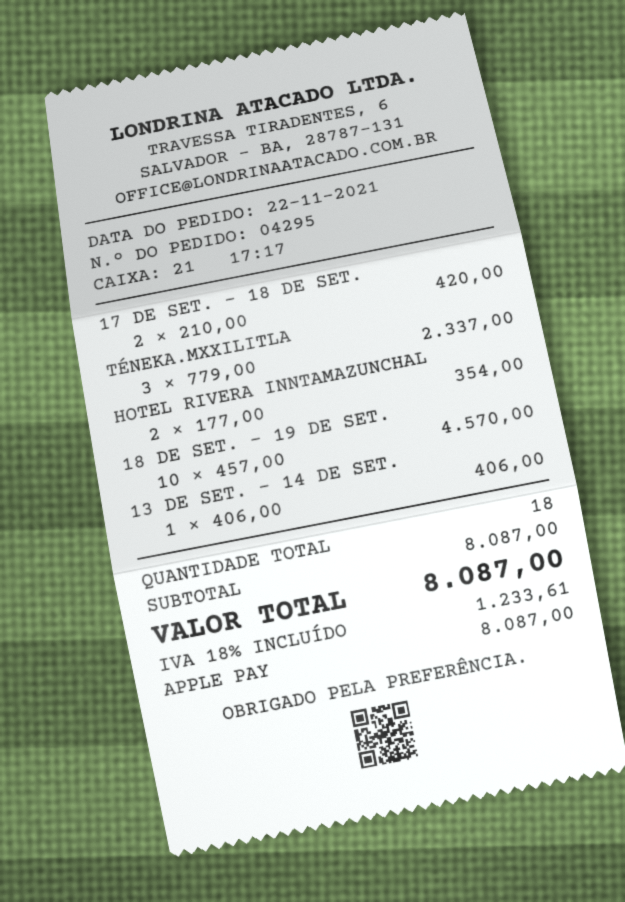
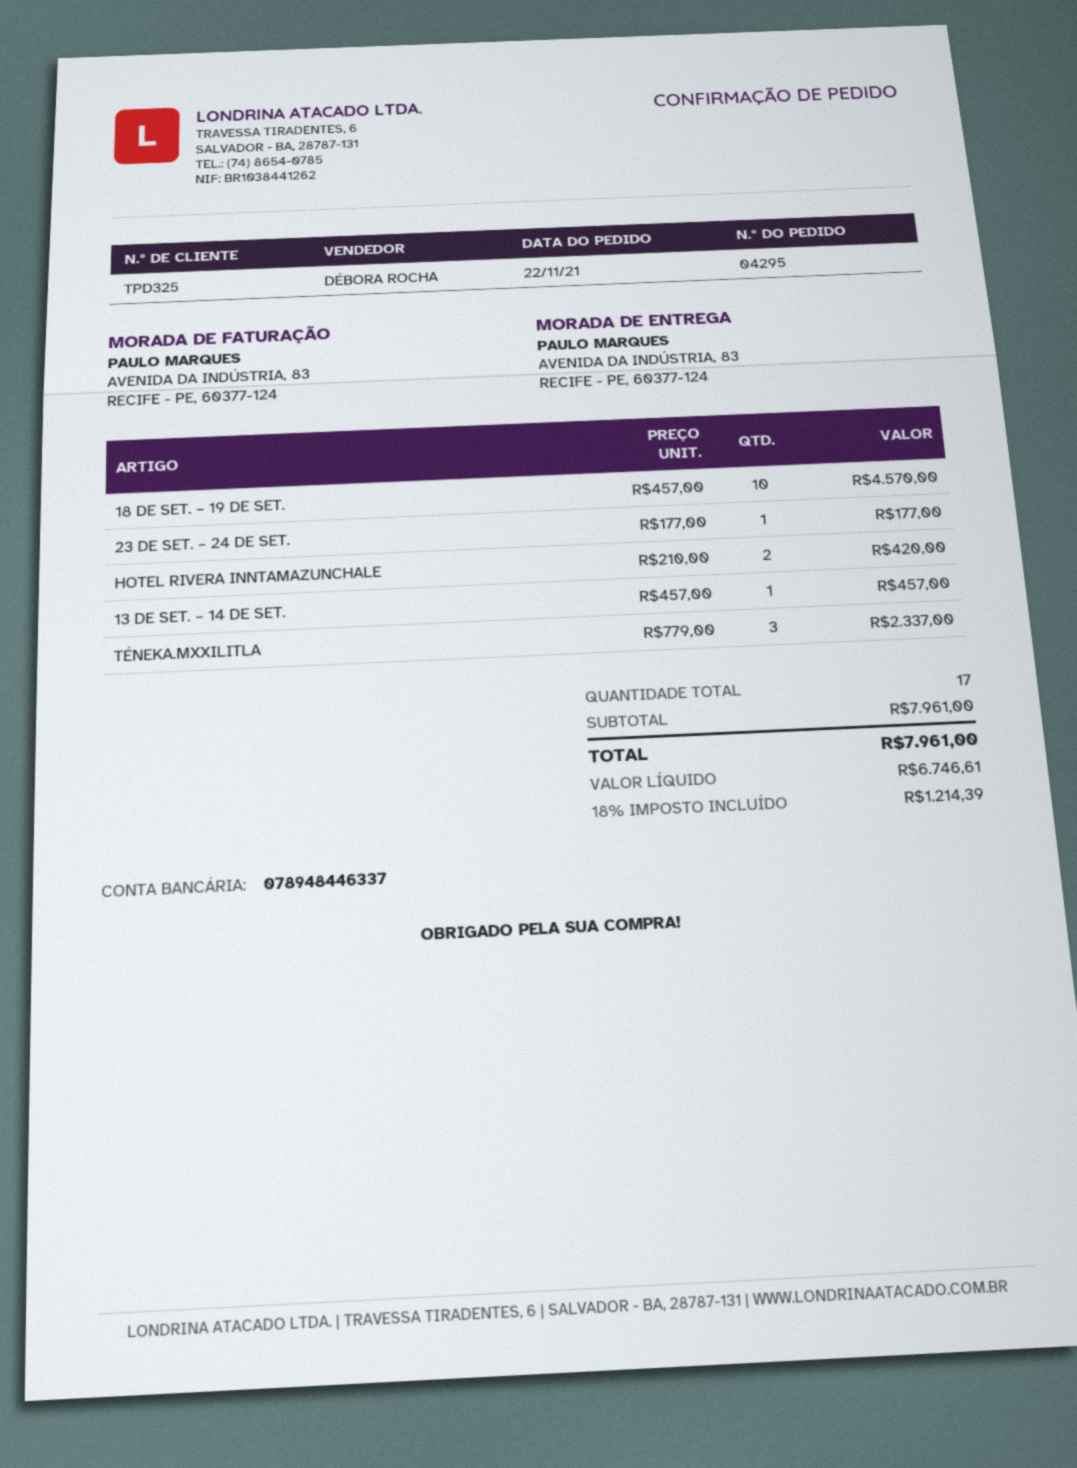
17 DE SET. – 18 DE SET.: 2 x 210.00 = 420.00 -> none
HOTEL RIVERA INNTAMAZUNCHAL: 2 x 177.00 = 354.00 -> 2 x 210.00 = 420.00
13 DE SET. – 14 DE SET.: 1 x 406.00 = 406.00 -> 1 x 457.00 = 457.00
23 DE SET. – 24 DE SET.: none -> 1 x 177.00 = 177.00
total quantity: 18 -> 17
subtotal: 8087.00 -> 7961.00
tax: 18% = 1233.61 -> 18% = 1214.39
total: 8087.00 -> 7961.00

